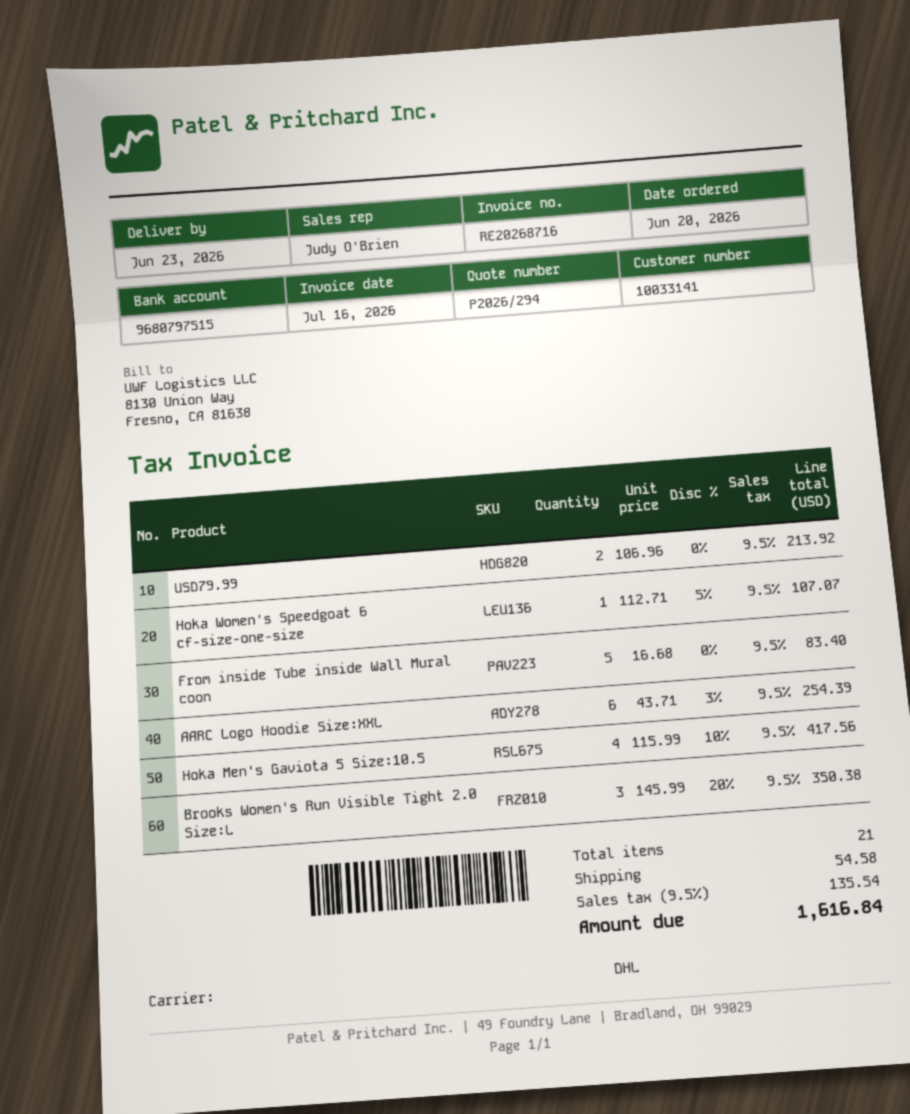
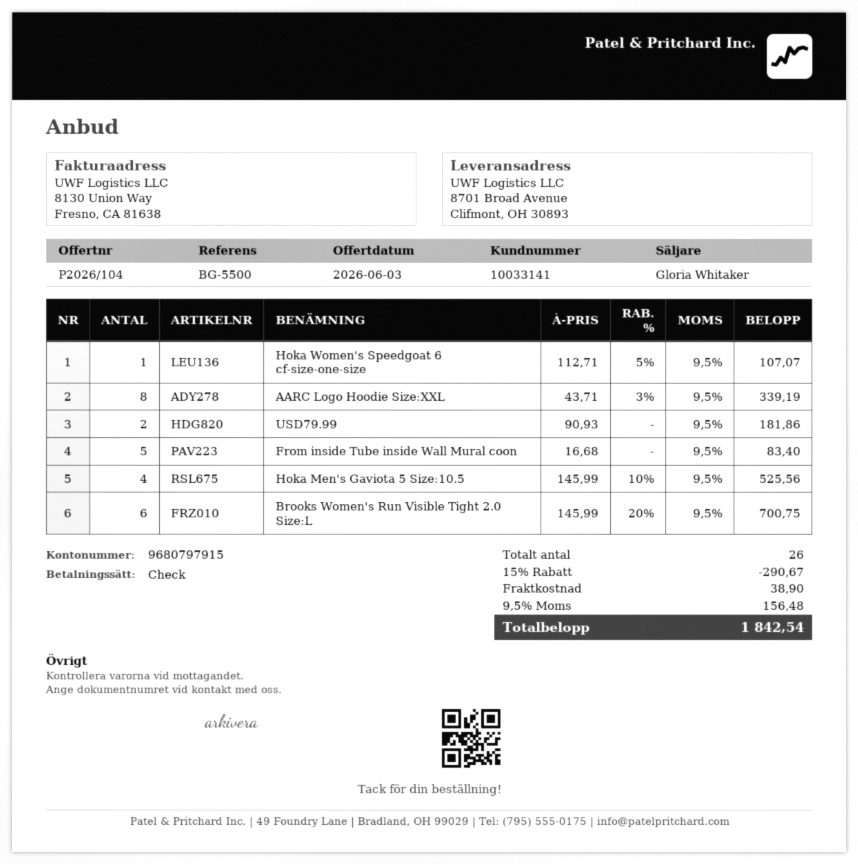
quote number: P2026/294 -> P2026/104
sales rep: Judy O'Brien -> Gloria Whitaker
bank account: 9680797515 -> 9680797915
USD79.99: 2 x 106.96 = 213.92 -> 2 x 90.93 = 181.86
AARC Logo Hoodie Size:XXL: 6 x 43.71 - 3% = 254.39 -> 8 x 43.71 - 3% = 339.19
Hoka Men's Gaviota 5 Size:10.5: 4 x 115.99 - 10% = 417.56 -> 4 x 145.99 - 10% = 525.56
Brooks Women's Run Visible Tight 2.0 Size:L: 3 x 145.99 - 20% = 350.38 -> 6 x 145.99 - 20% = 700.75
total quantity: 21 -> 26
discount: none -> 15% = 290.67
shipping: 54.58 -> 38.90
tax: 9.5% = 135.54 -> 9.5% = 156.48
total: 1616.84 -> 1842.54

